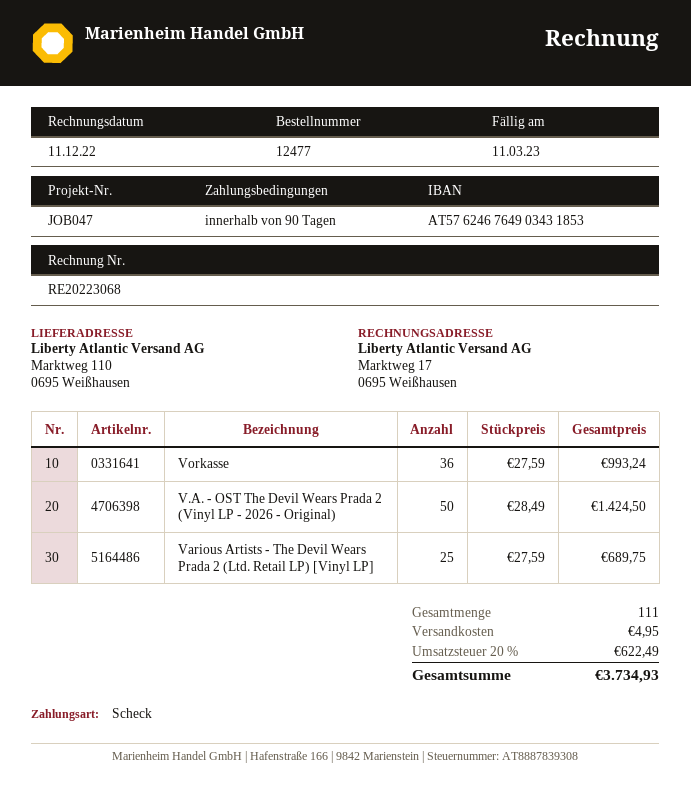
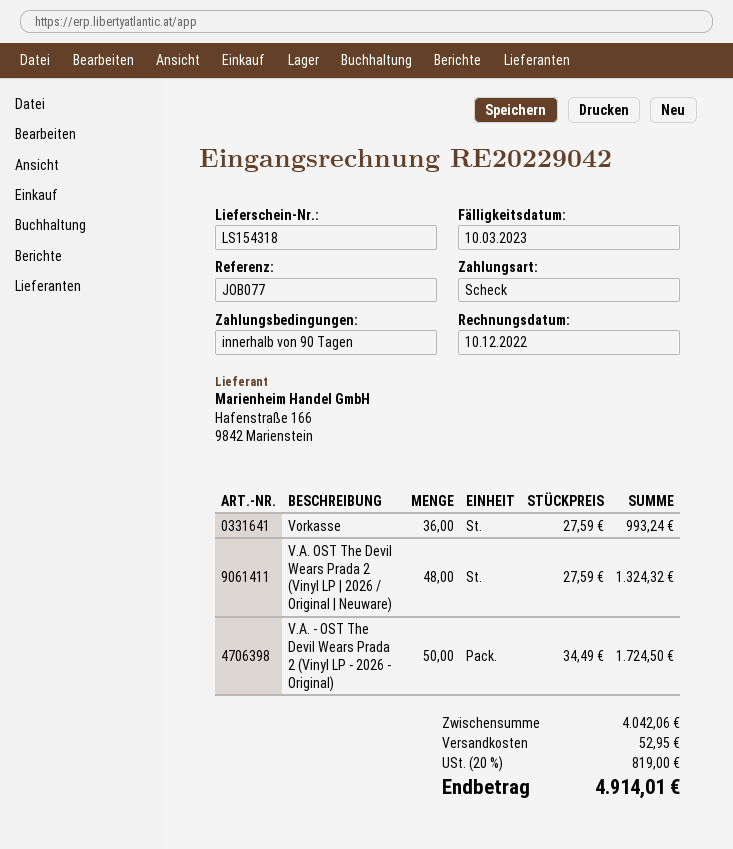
invoice number: RE20223068 -> RE20229042
invoice date: 2022-12-11 -> 2022-12-10
due date: 2023-03-11 -> 2023-03-10
reference: JOB047 -> JOB077
V.A. - OST The Devil Wears Prada 2 (Vinyl LP - 2026 - Original): 50 x 28.49 = 1424.50 -> 50 x 34.49 = 1724.50
Various Artists - The Devil Wears Prada 2 (Ltd. Retail LP) [Vinyl LP]: 25 x 27.59 = 689.75 -> none
V.A. OST The Devil Wears Prada 2 (Vinyl LP | 2026 / Original | Neuware): none -> 48 x 27.59 = 1324.32
shipping: 4.95 -> 52.95
tax: 20% = 622.49 -> 20% = 819.00
total: 3734.93 -> 4914.01

